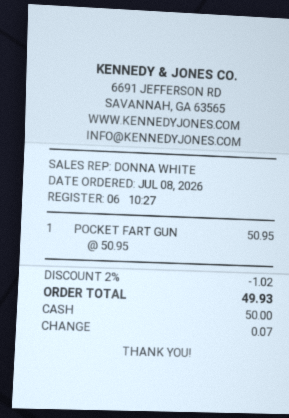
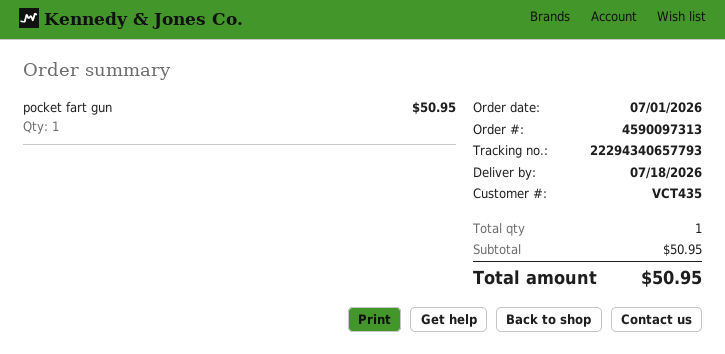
order date: 2026-07-08 -> 2026-07-01
discount: 2% = 1.02 -> none
total: 49.93 -> 50.95

